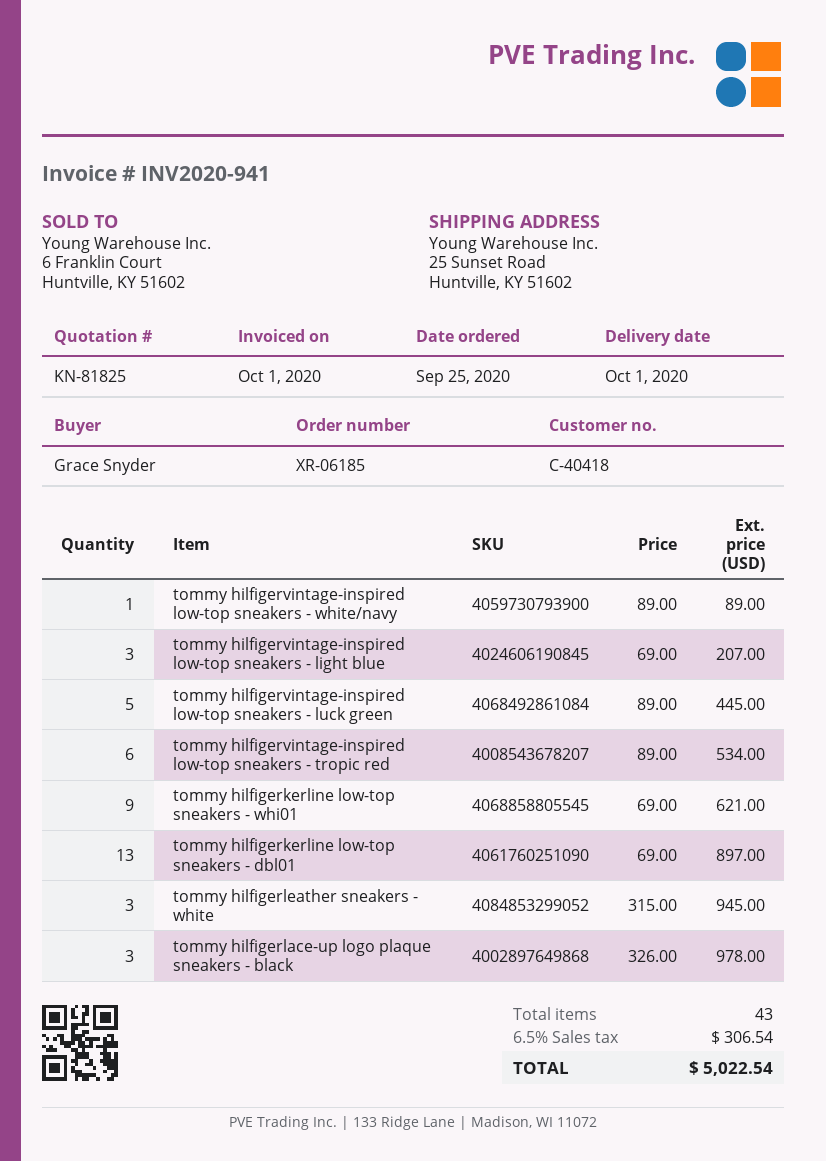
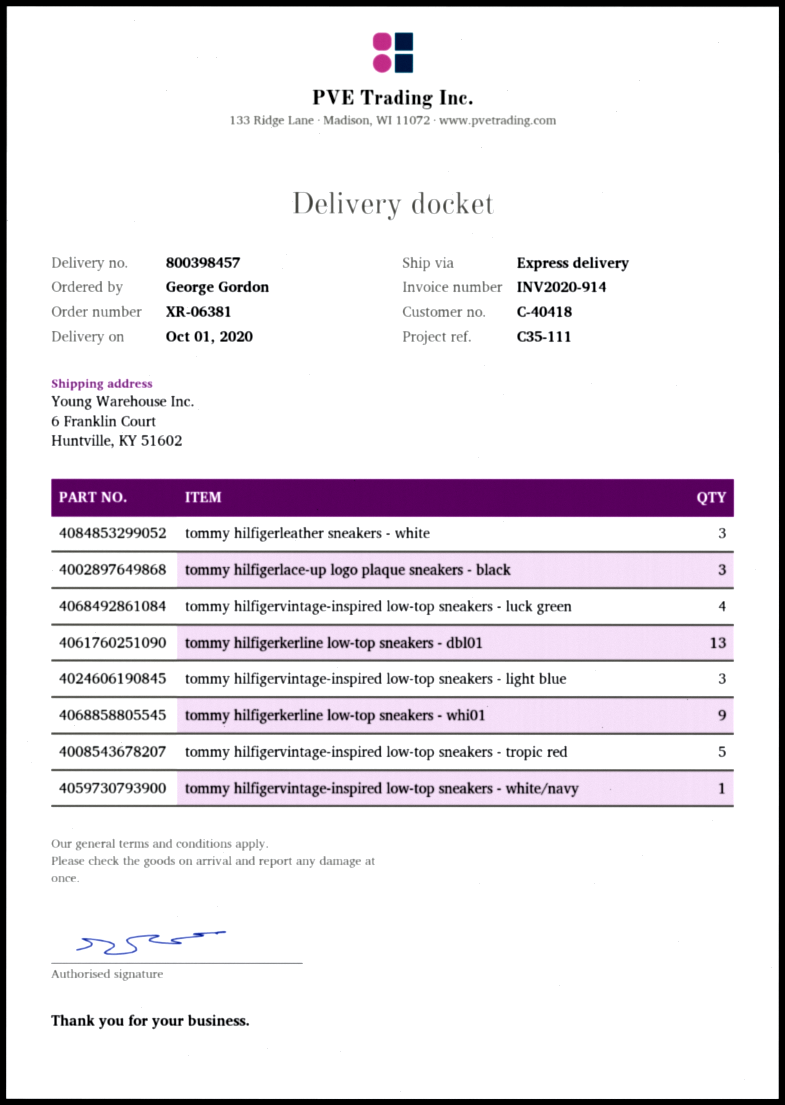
order number: XR-06185 -> XR-06381
invoice number: INV2020-941 -> INV2020-914
ordered by: Grace Snyder -> George Gordon
ship to: 25 Sunset Road, Huntville, KY 51602 -> 6 Franklin Court, Huntville, KY 51602
tommy hilfigervintage-inspired low-top sneakers - luck green: 5 -> 4
tommy hilfigervintage-inspired low-top sneakers - tropic red: 6 -> 5

